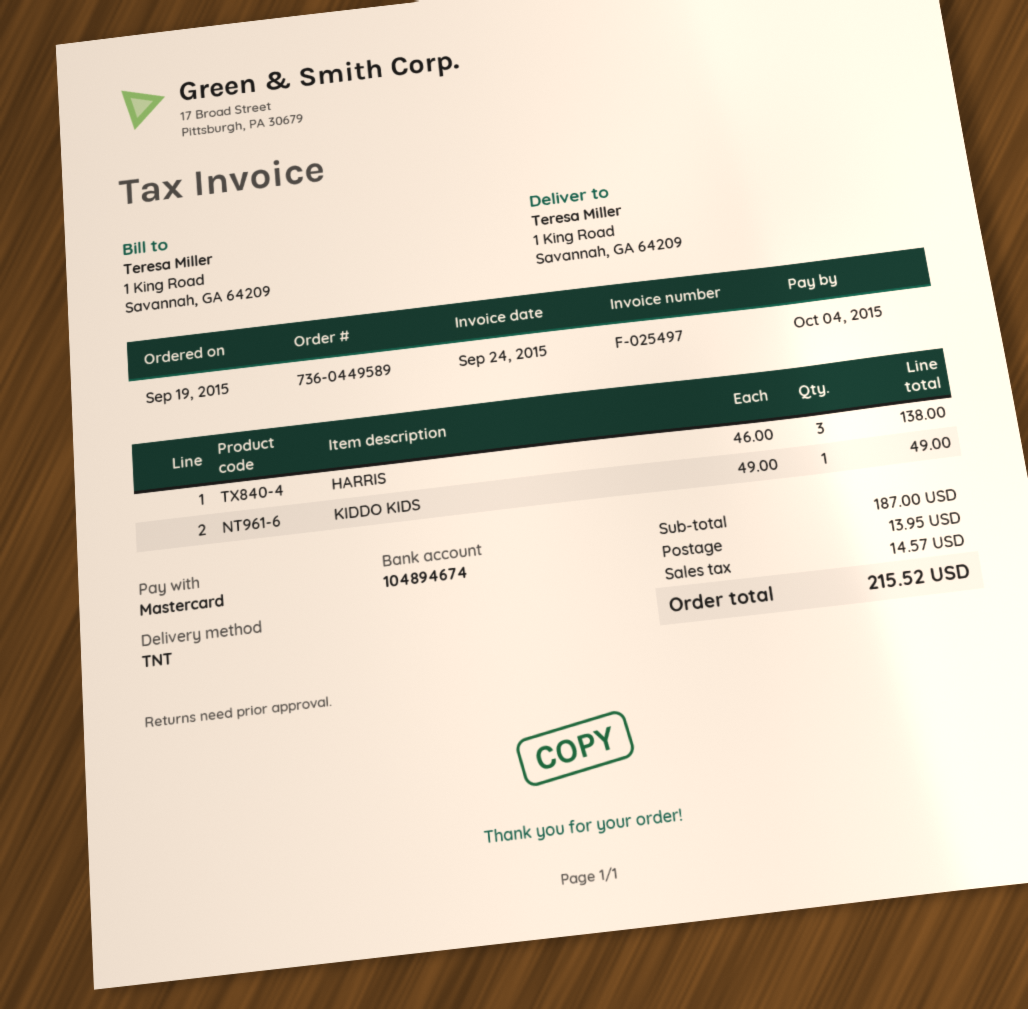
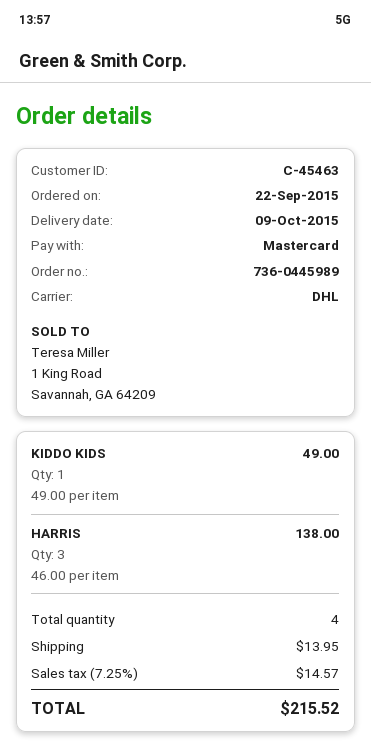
order number: 736-0449589 -> 736-0445989
order date: 2015-09-19 -> 2015-09-22
shipping method: TNT -> DHL

